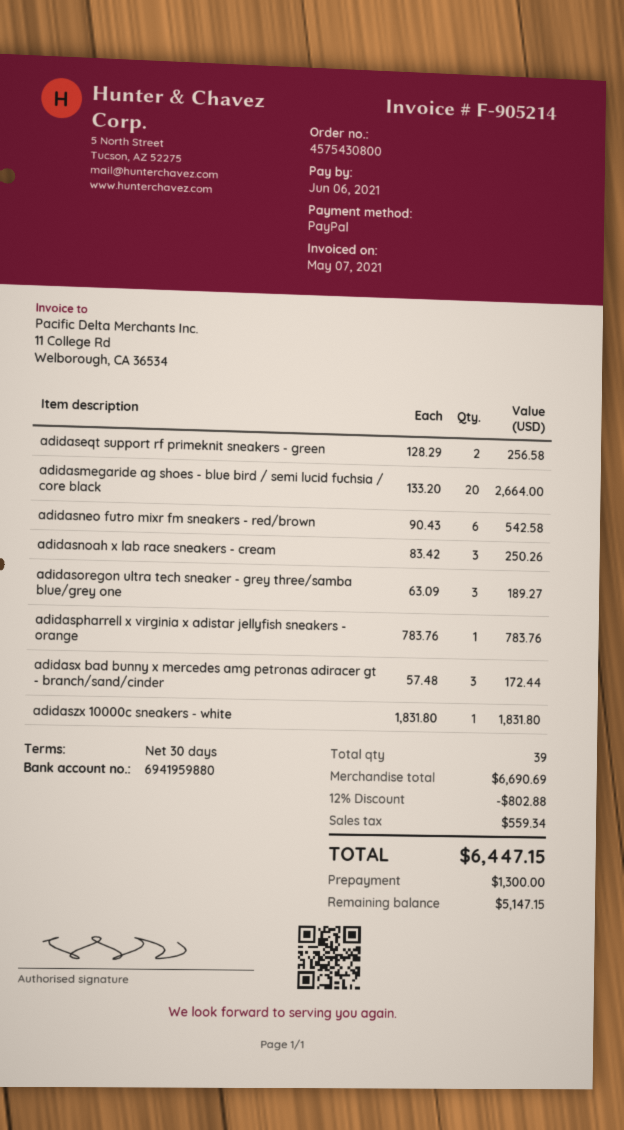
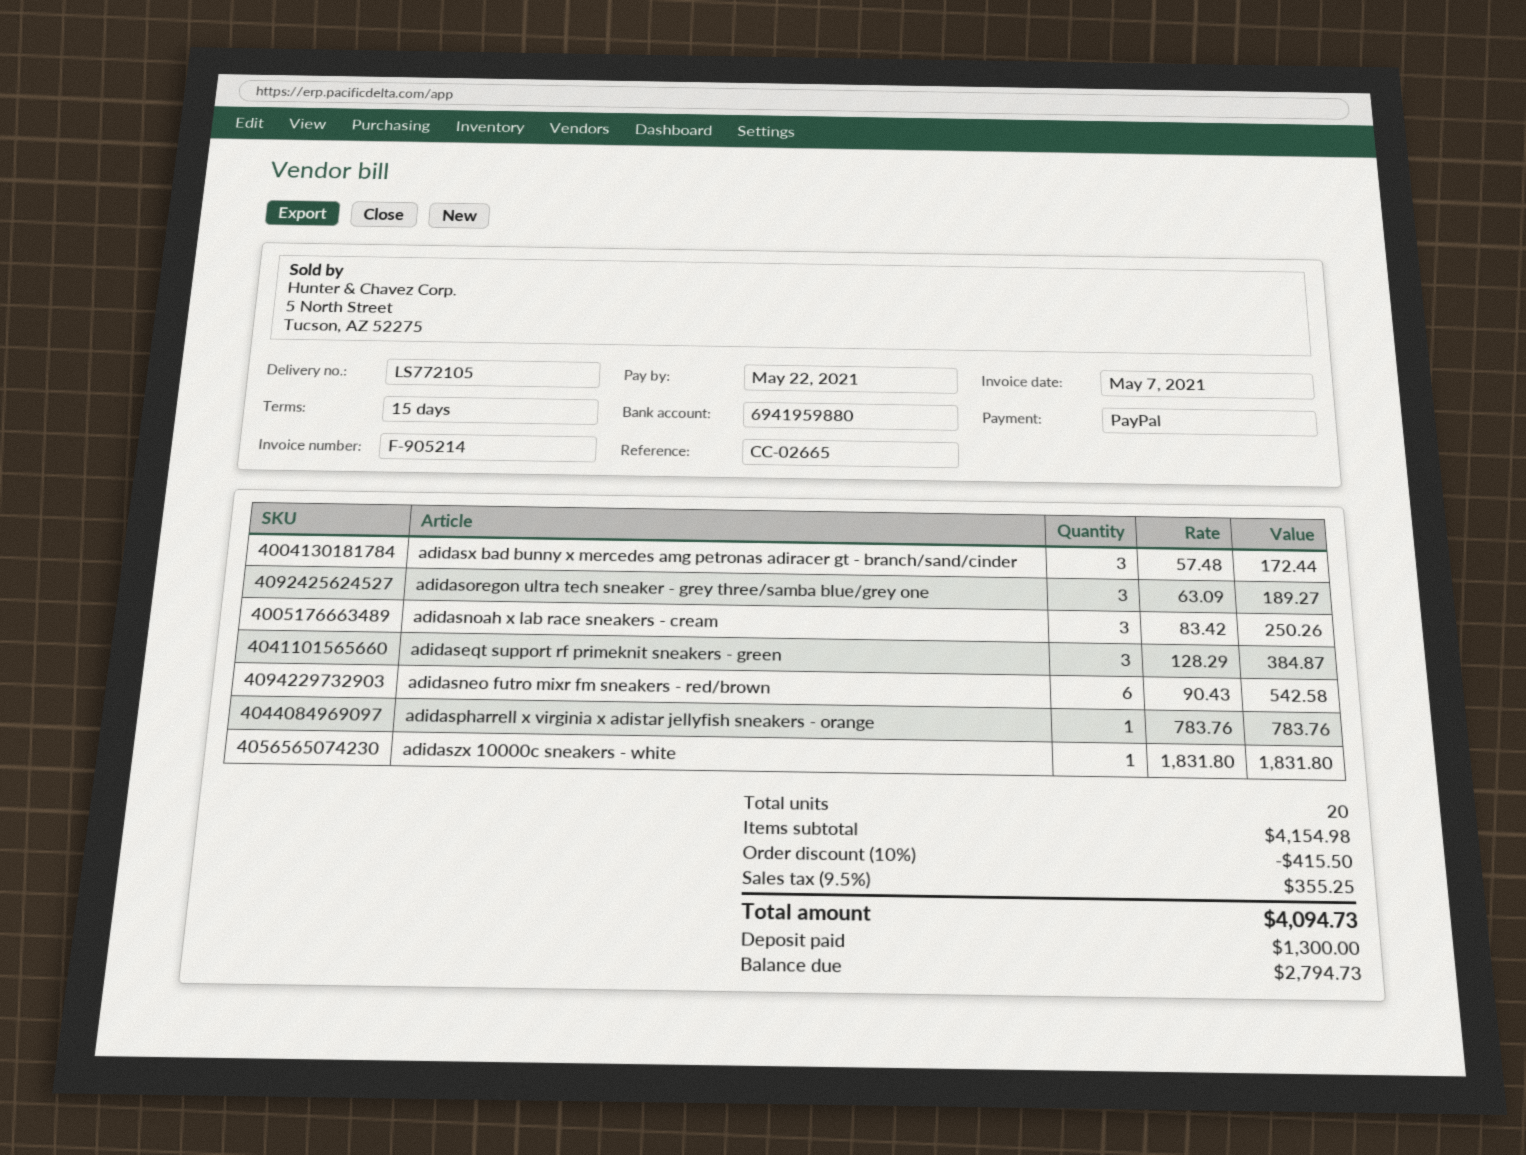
payment terms: 30 days -> 15 days
due date: 2021-06-06 -> 2021-05-22
adidaseqt support rf primeknit sneakers - green: 2 x 128.29 = 256.58 -> 3 x 128.29 = 384.87
adidasmegaride ag shoes - blue bird / semi lucid fuchsia / core black: 20 x 133.20 = 2664.00 -> none
total quantity: 39 -> 20
subtotal: 6690.69 -> 4154.98
discount: 12% = 802.88 -> 10% = 415.50
tax: 559.34 -> 355.25
total: 6447.15 -> 4094.73
balance: 5147.15 -> 2794.73

